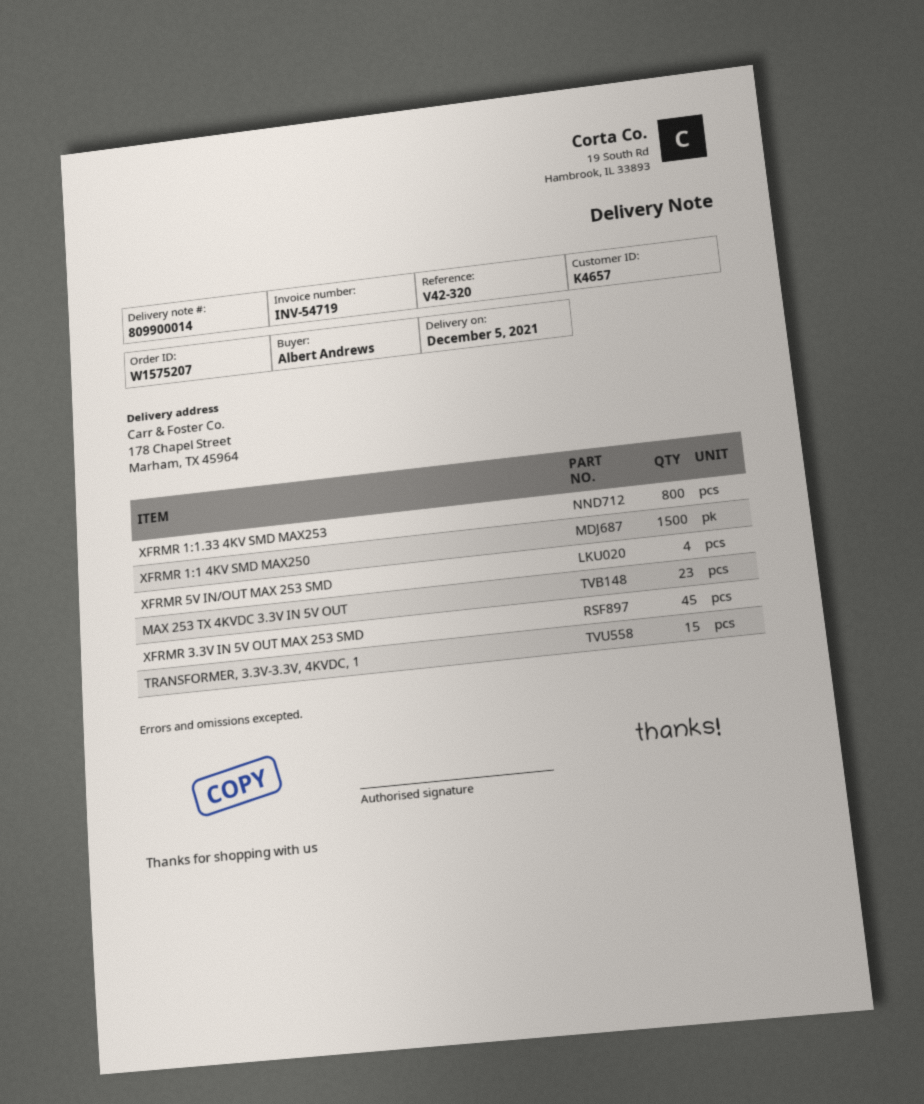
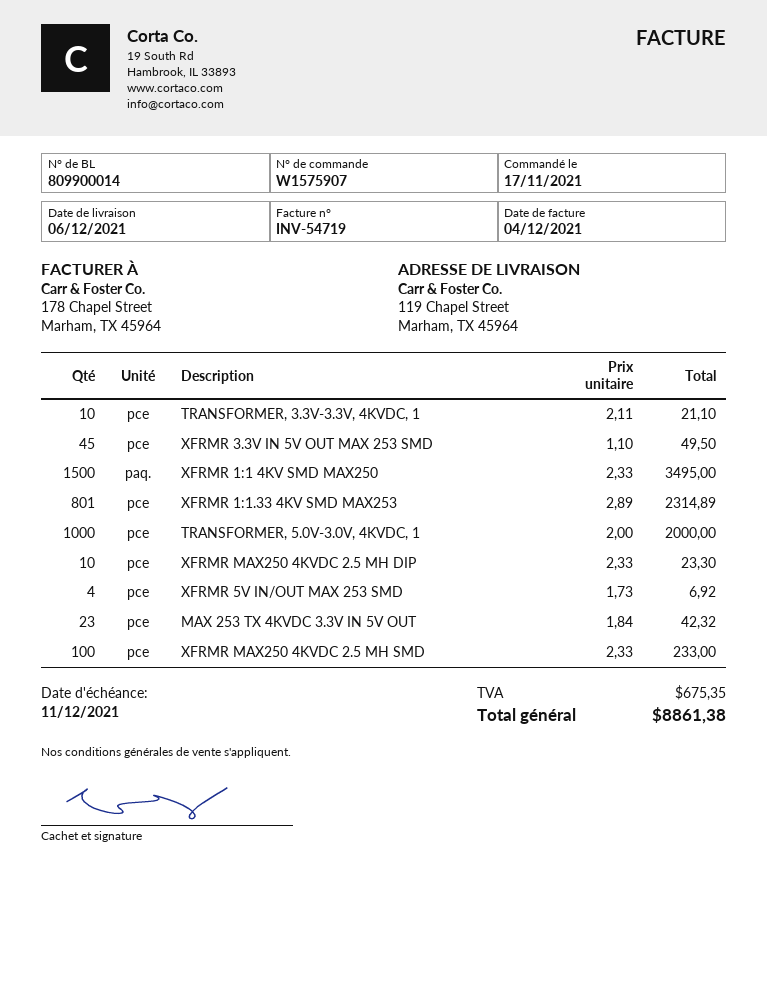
order number: W1575207 -> W1575907
delivery date: 2021-12-05 -> 2021-12-06
ship to: 178 Chapel Street, Marham, TX 45964 -> 119 Chapel Street, Marham, TX 45964
XFRMR 1:1.33 4KV SMD MAX253: 800 -> 801
TRANSFORMER, 3.3V-3.3V, 4KVDC, 1: 15 -> 10
TRANSFORMER, 5.0V-3.0V, 4KVDC, 1: none -> 1000
XFRMR MAX250 4KVDC 2.5 MH DIP: none -> 10
XFRMR MAX250 4KVDC 2.5 MH SMD: none -> 100

